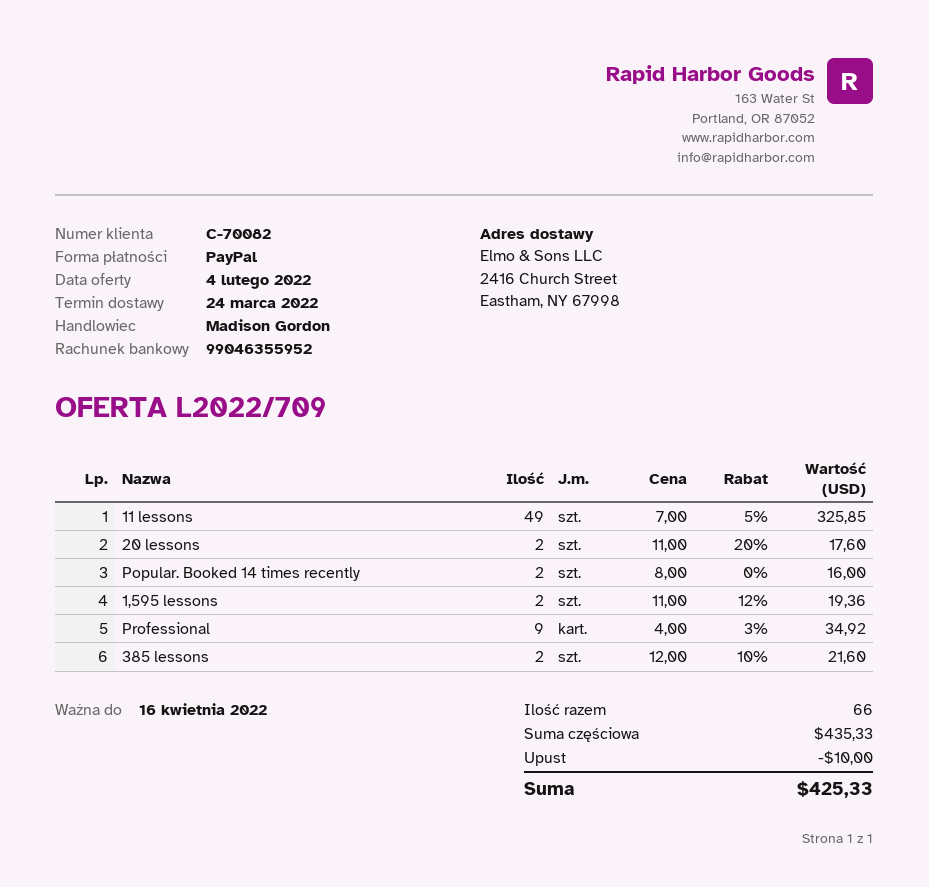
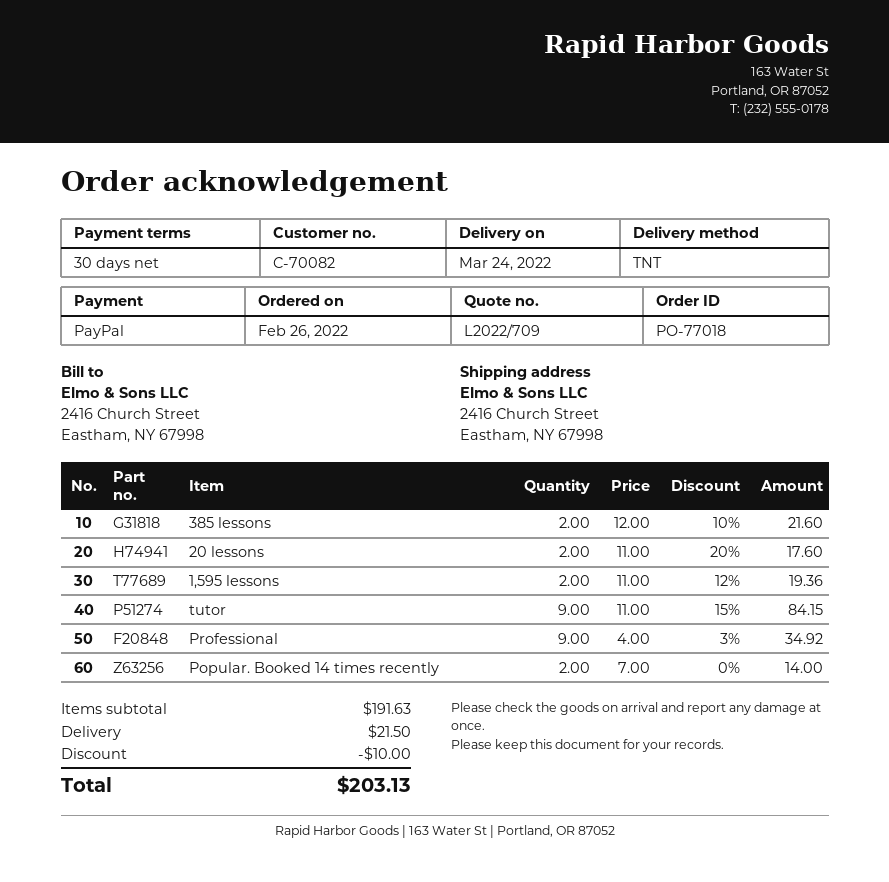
11 lessons: 49 x 7.00 - 5% = 325.85 -> none
Popular. Booked 14 times recently: 2 x 8.00 = 16.00 -> 2 x 7.00 = 14.00
tutor: none -> 9 x 11.00 - 15% = 84.15
subtotal: 435.33 -> 191.63
shipping: none -> 21.50
total: 425.33 -> 203.13

